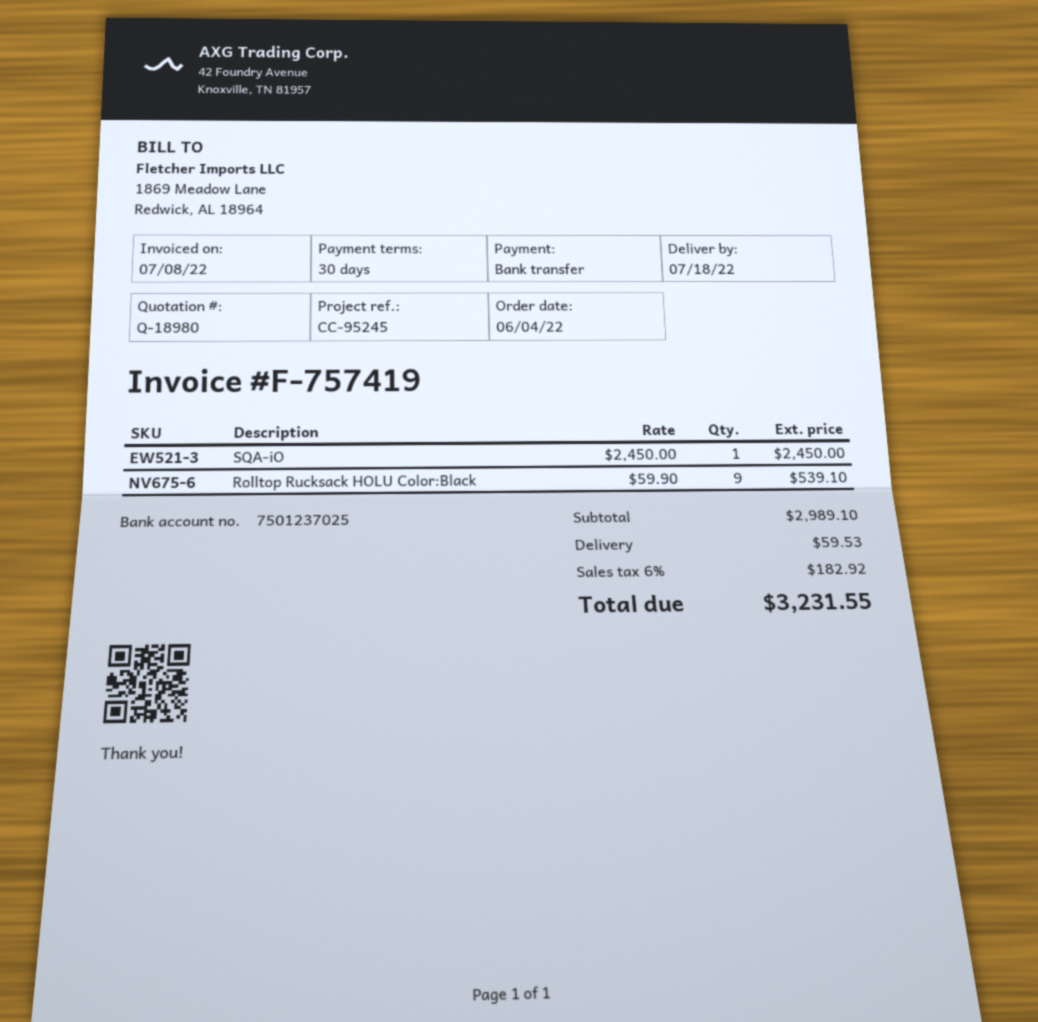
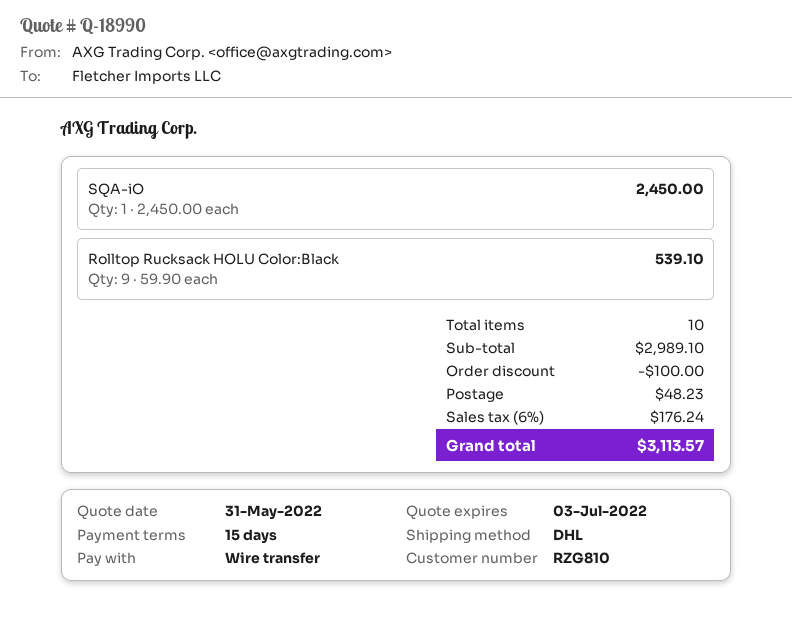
quote number: Q-18980 -> Q-18990
payment terms: 30 days -> 15 days
discount: none -> 100.00
shipping: 59.53 -> 48.23
tax: 6% = 182.92 -> 6% = 176.24
total: 3231.55 -> 3113.57

